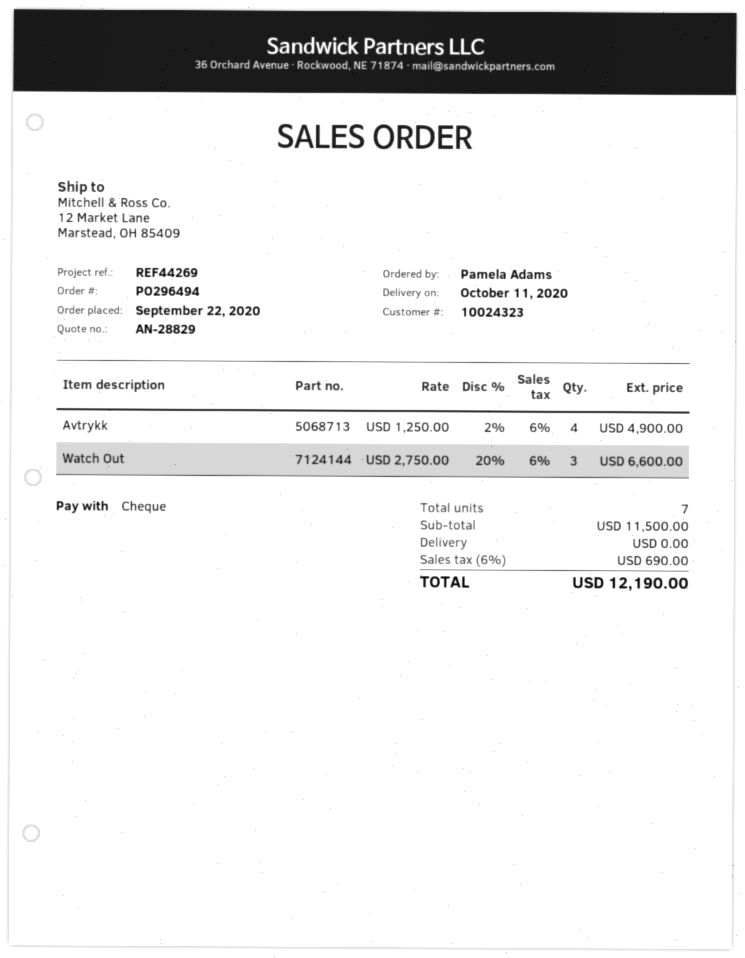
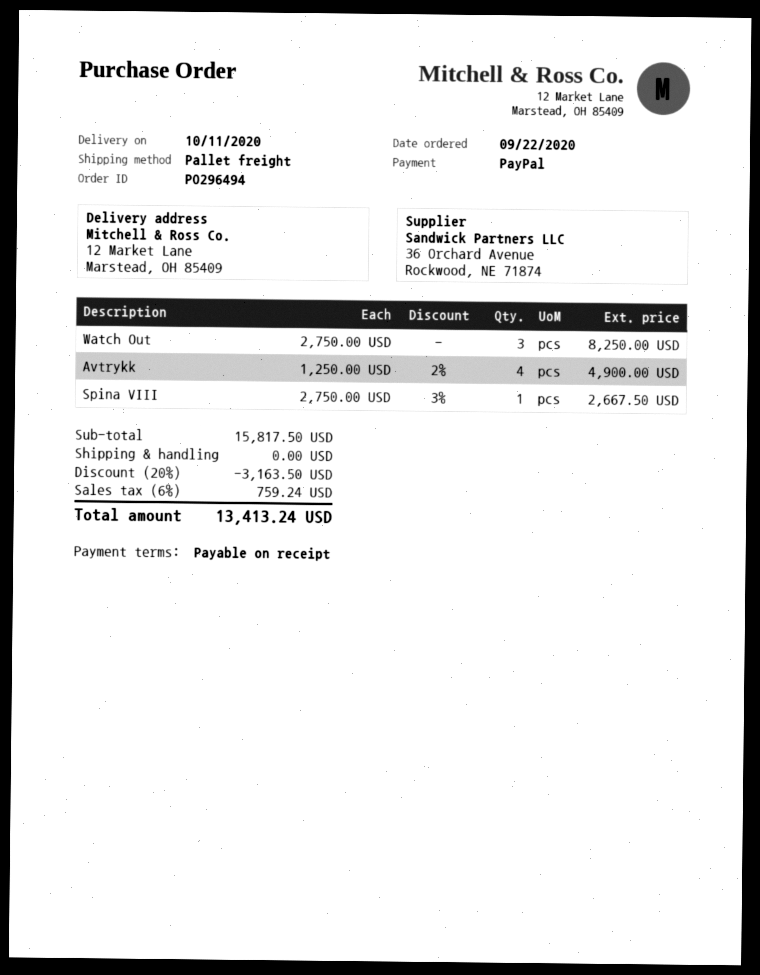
payment method: cheque -> PayPal
Watch Out: 3 x 2750.00 - 20% = 6600.00 -> 3 x 2750.00 = 8250.00
Spina VIII: none -> 1 x 2750.00 - 3% = 2667.50
subtotal: 11500.00 -> 15817.50
discount: none -> 20% = 3163.50
tax: 6% = 690.00 -> 6% = 759.24
total: 12190.00 -> 13413.24

